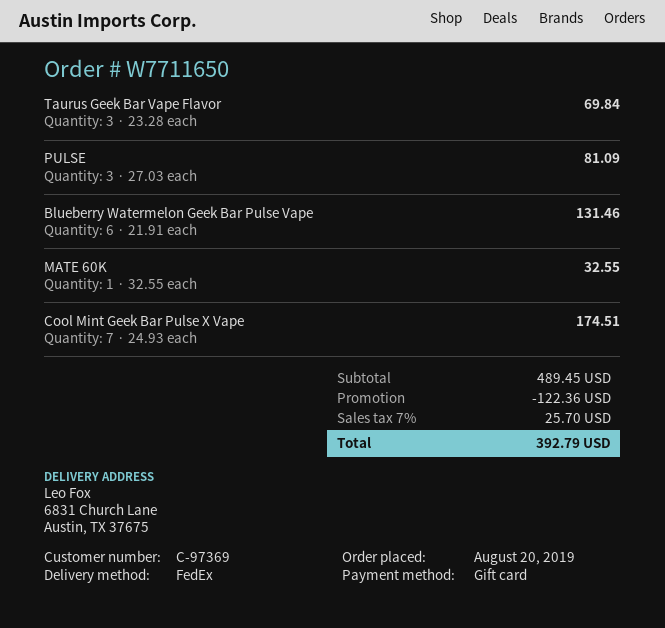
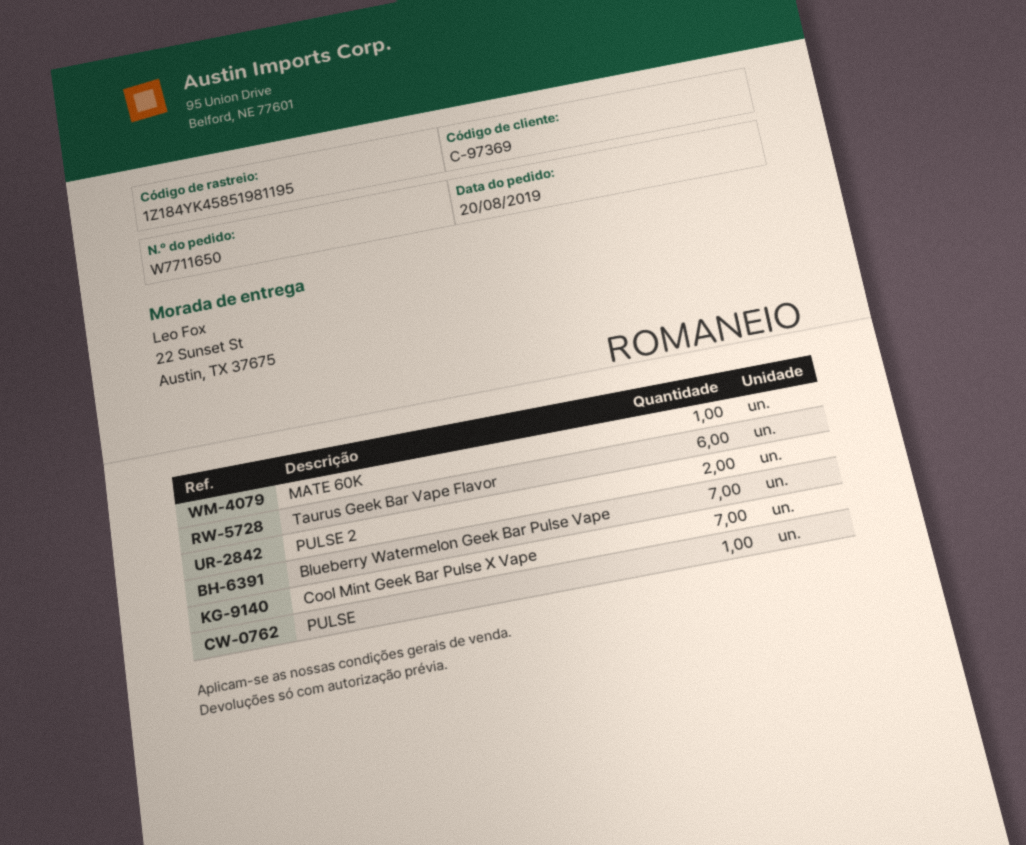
ship to: 6831 Church Lane, Austin, TX 37675 -> 22 Sunset St, Austin, TX 37675
Taurus Geek Bar Vape Flavor: 3 -> 6
PULSE: 3 -> 1
Blueberry Watermelon Geek Bar Pulse Vape: 6 -> 7
PULSE 2: none -> 2

